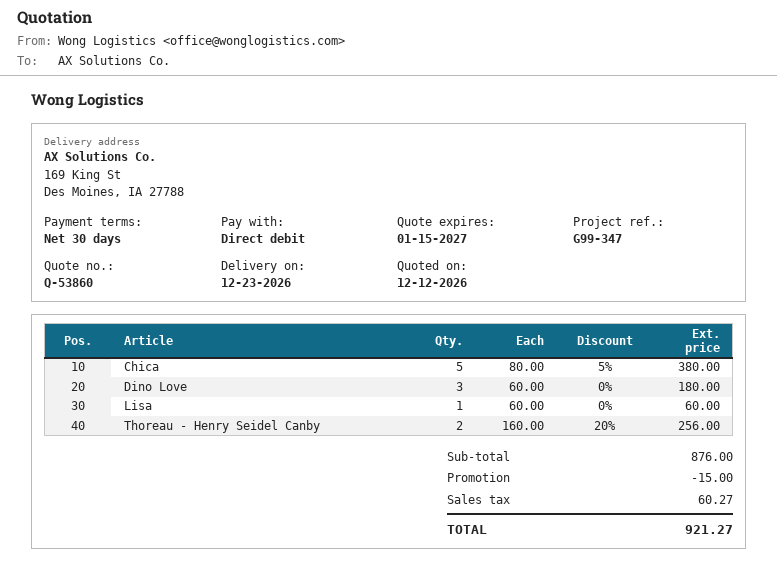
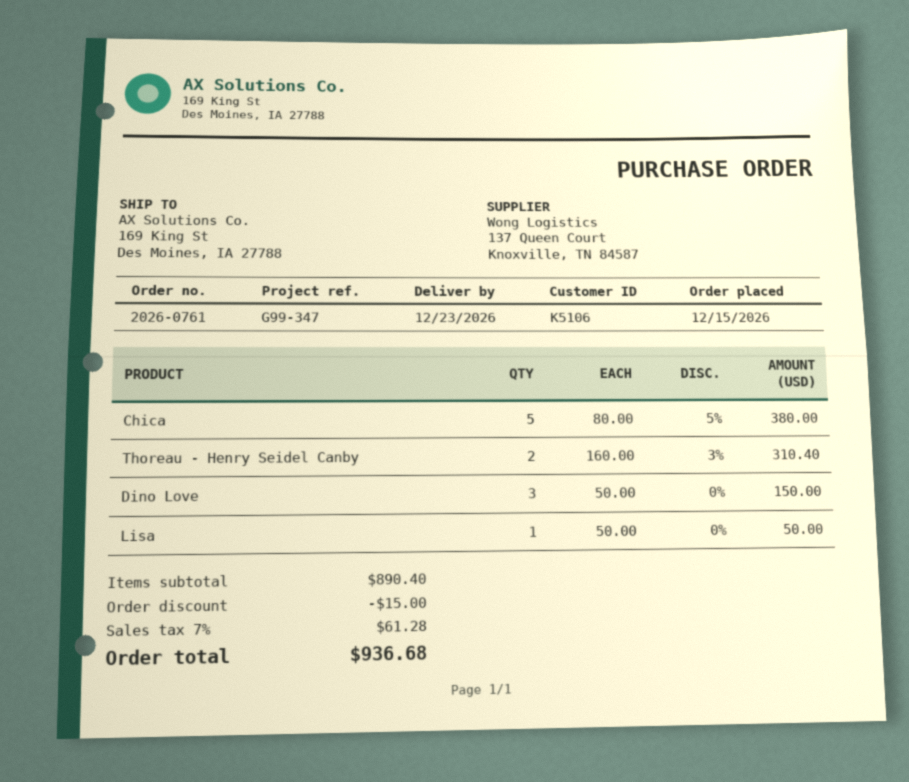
Dino Love: 3 x 60.00 = 180.00 -> 3 x 50.00 = 150.00
Lisa: 1 x 60.00 = 60.00 -> 1 x 50.00 = 50.00
Thoreau - Henry Seidel Canby: 2 x 160.00 - 20% = 256.00 -> 2 x 160.00 - 3% = 310.40
subtotal: 876.00 -> 890.40
tax: 60.27 -> 61.28
total: 921.27 -> 936.68

